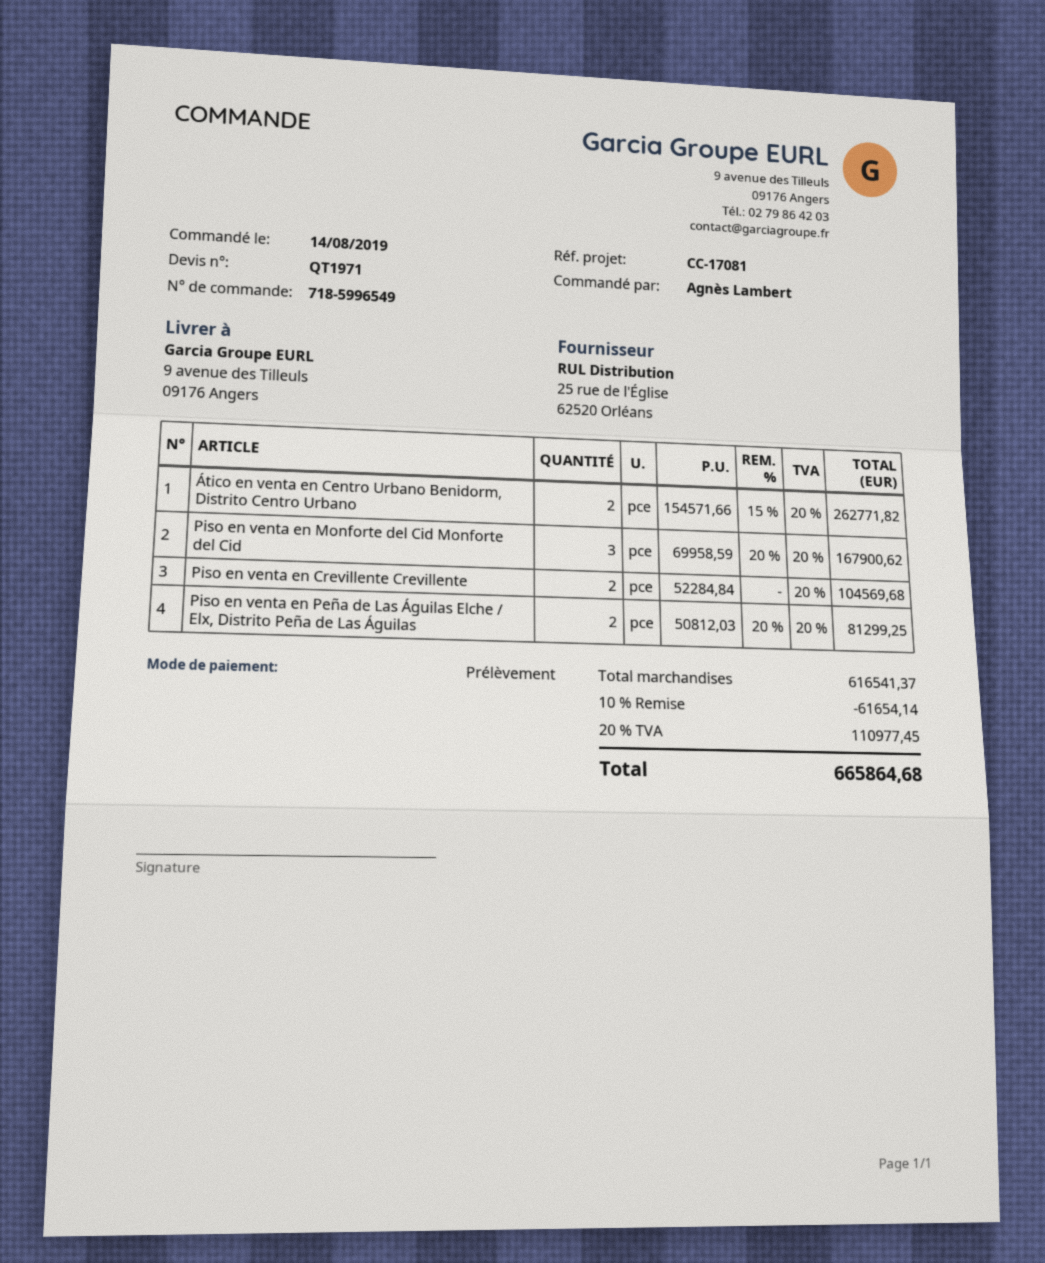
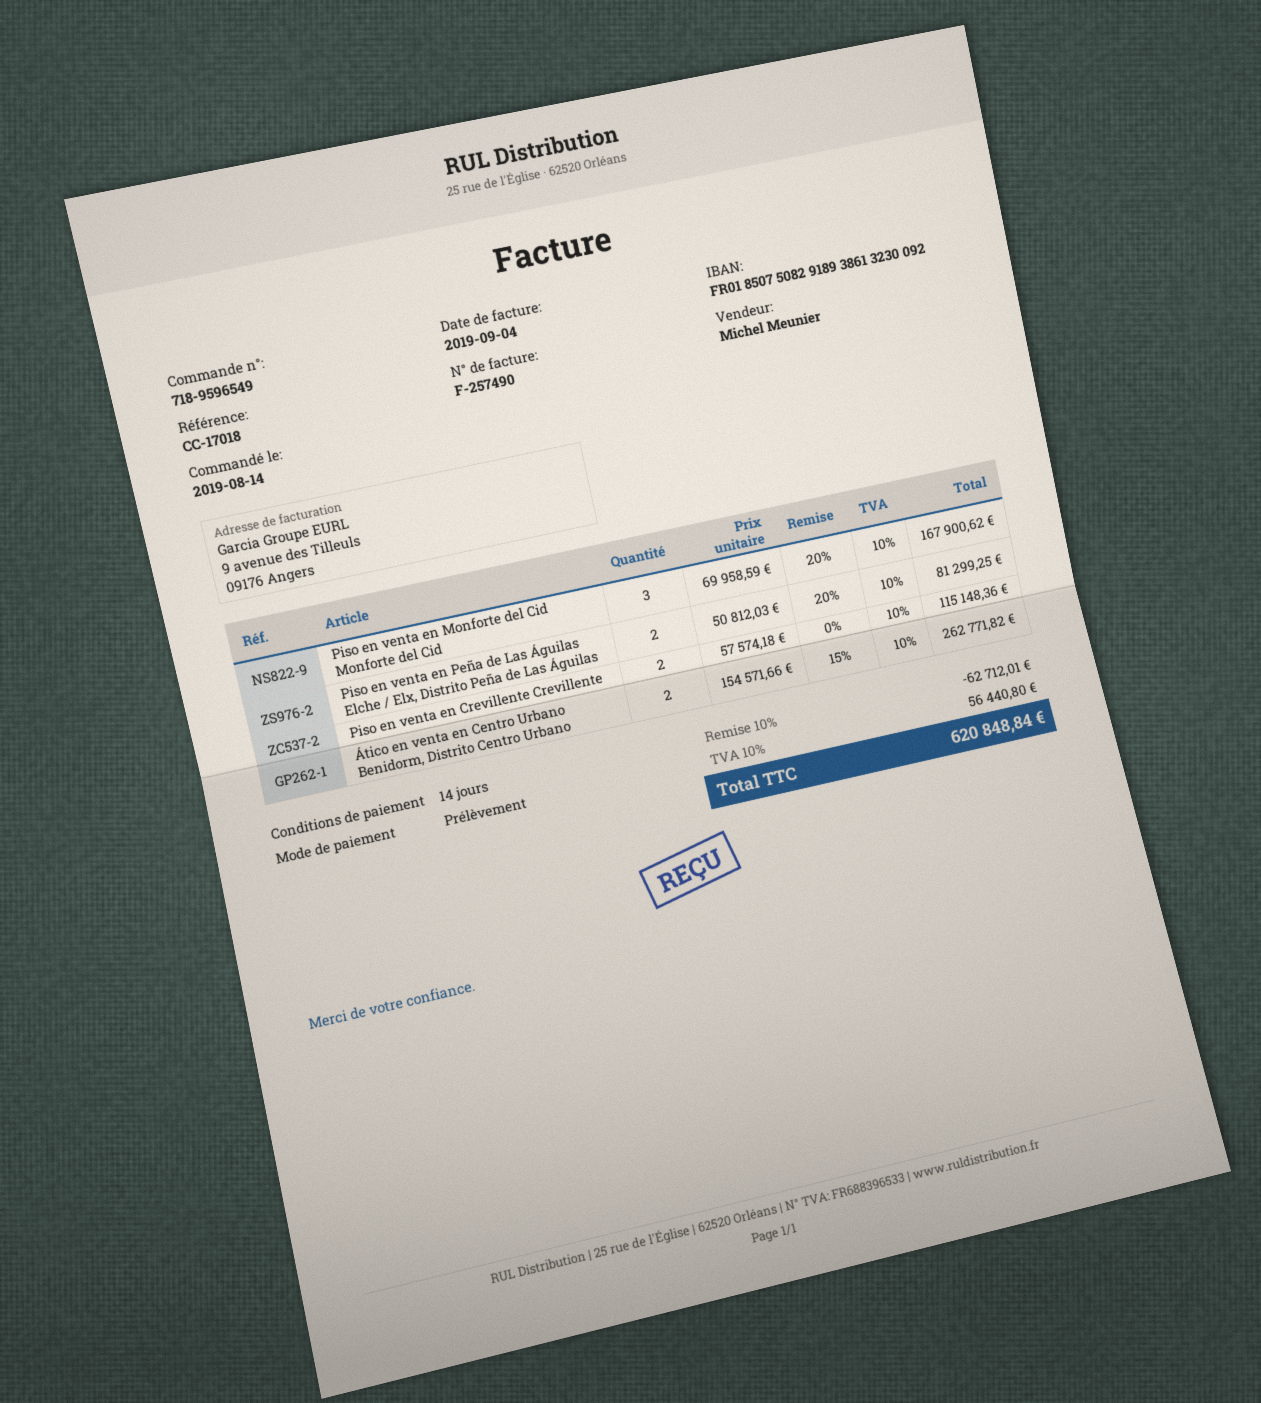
order number: 718-5996549 -> 718-9596549
reference: CC-17081 -> CC-17018
Piso en venta en Crevillente Crevillente: 2 x 52284.84 = 104569.68 -> 2 x 57574.18 = 115148.36
discount: 10% = 61654.14 -> 10% = 62712.01
tax: 20% = 110977.45 -> 10% = 56440.80
total: 665864.68 -> 620848.84

